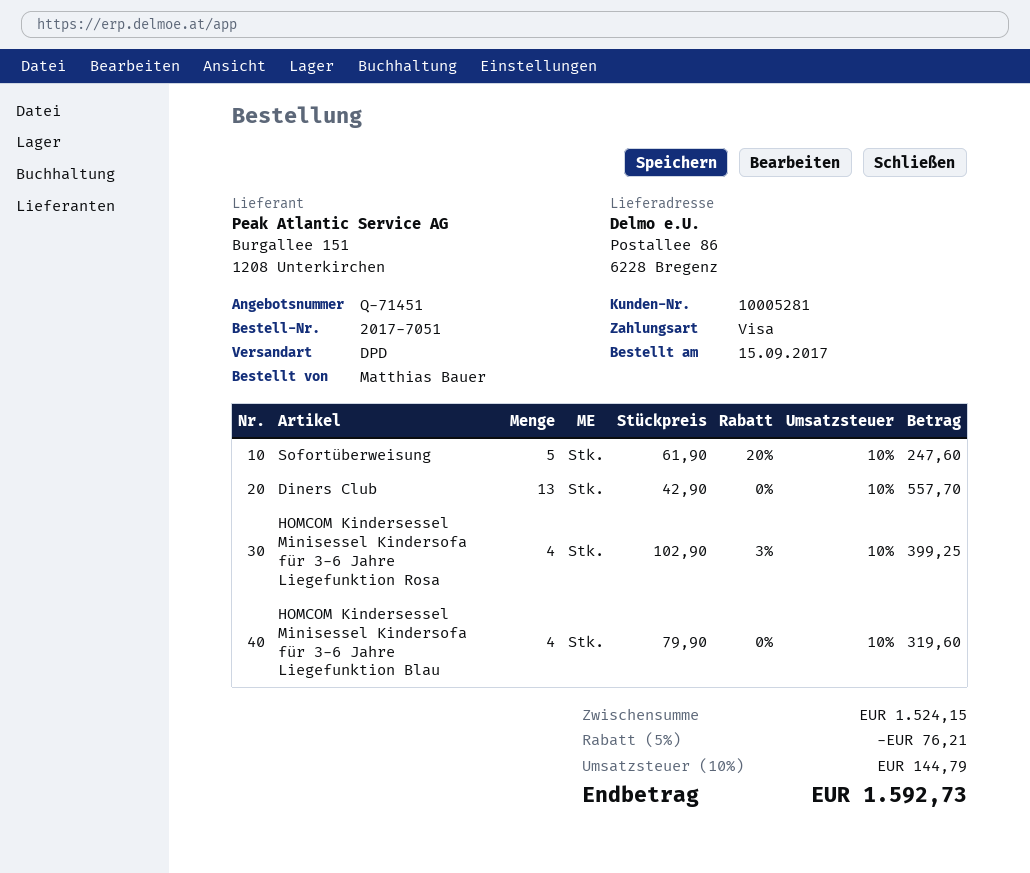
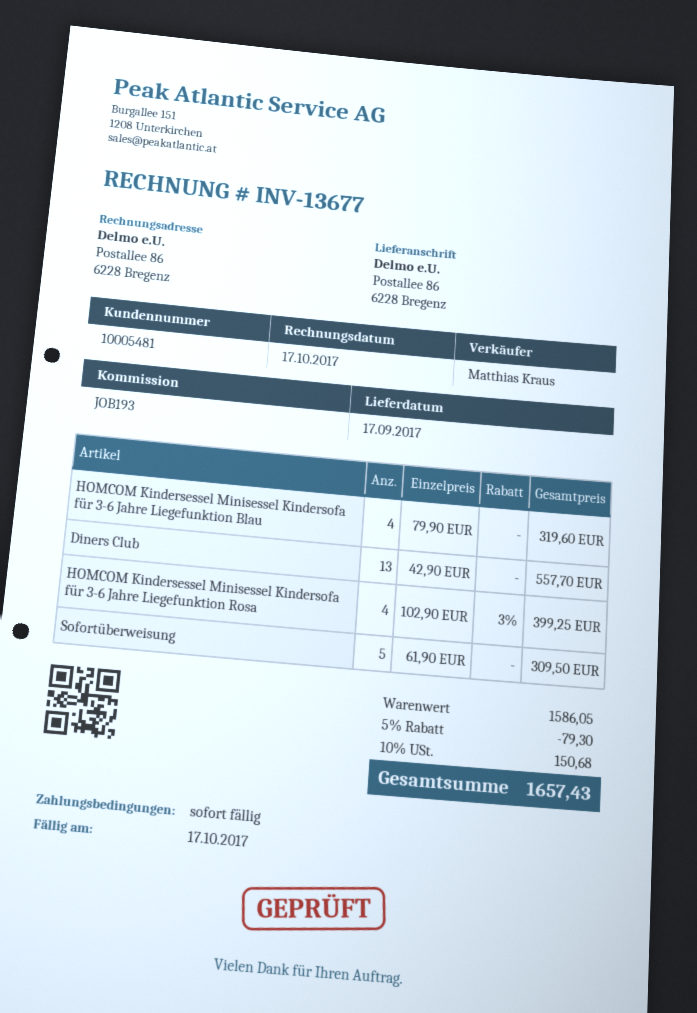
customer number: 10005281 -> 10005481
Sofortüberweisung: 5 x 61.90 - 20% = 247.60 -> 5 x 61.90 = 309.50
subtotal: 1524.15 -> 1586.05
discount: 5% = 76.21 -> 5% = 79.30
tax: 10% = 144.79 -> 10% = 150.68
total: 1592.73 -> 1657.43

